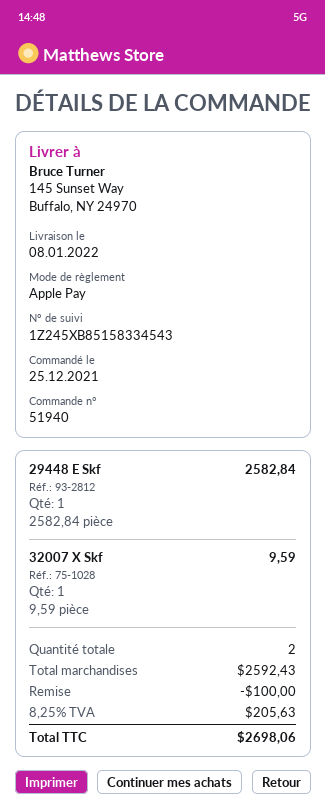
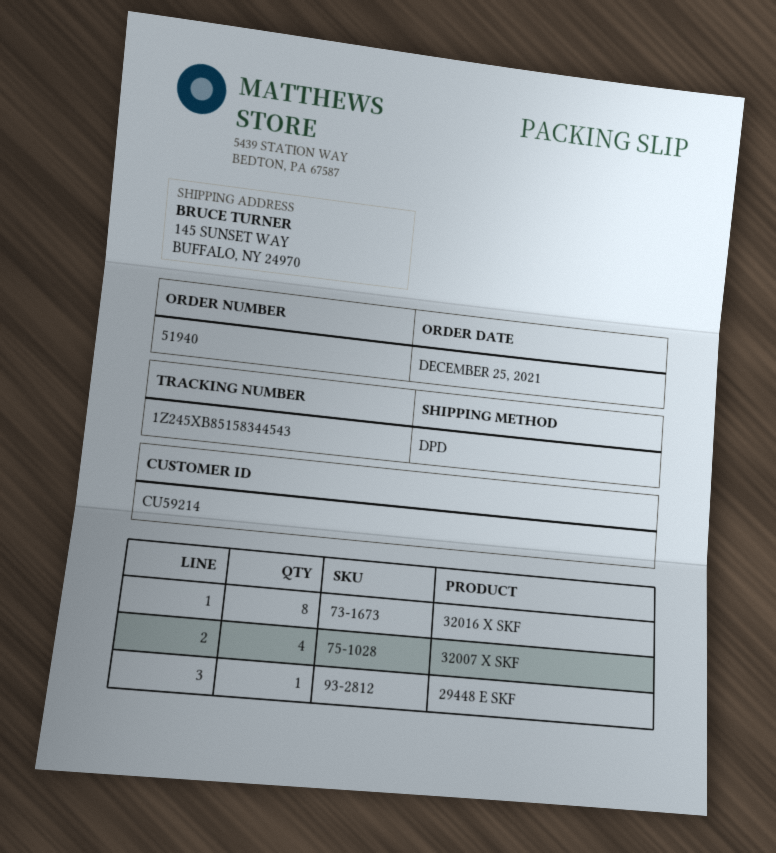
tracking number: 1Z245XB85158334543 -> 1Z245XB85158344543
32007 X Skf: 1 -> 4
32016 X SKF: none -> 8

